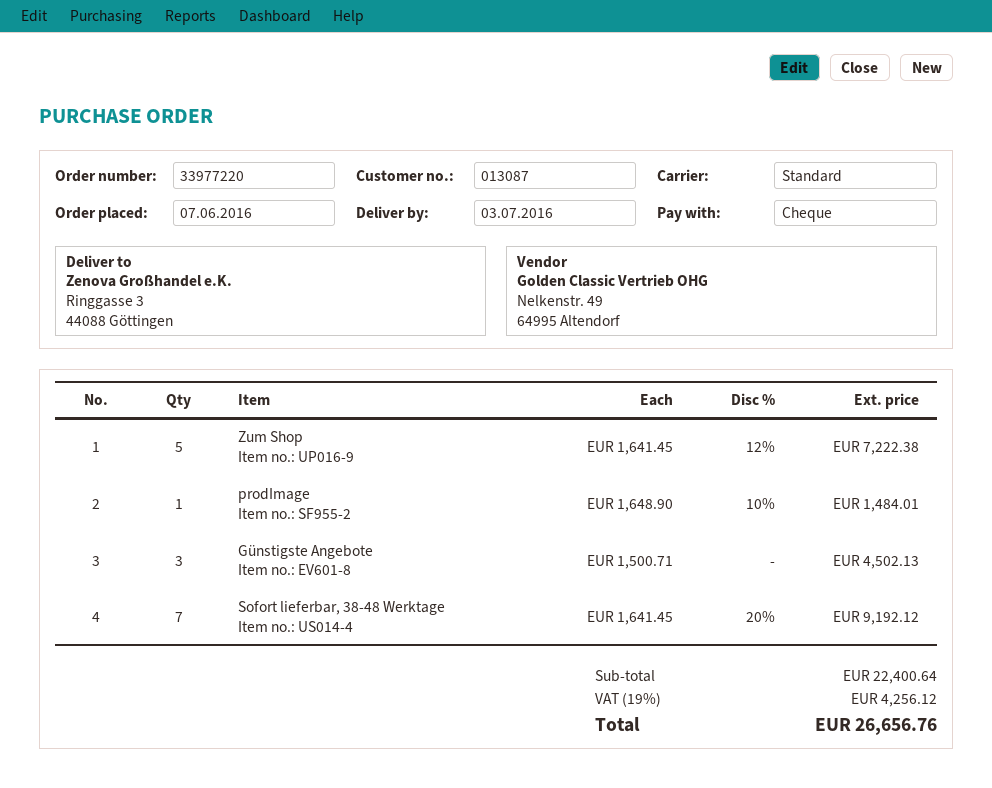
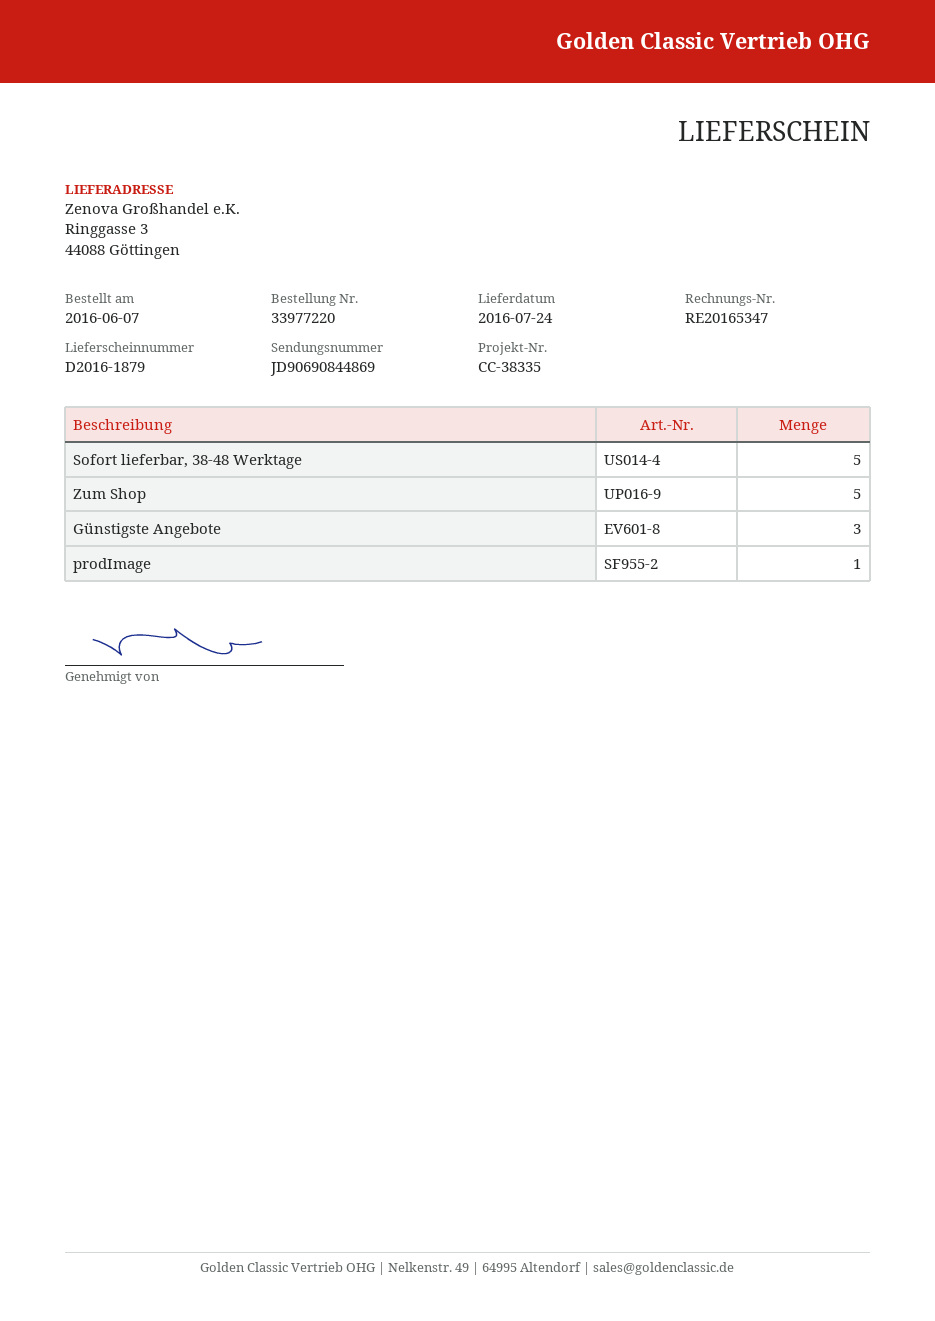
delivery date: 2016-07-03 -> 2016-07-24
Sofort lieferbar, 38-48 Werktage: 7 -> 5

